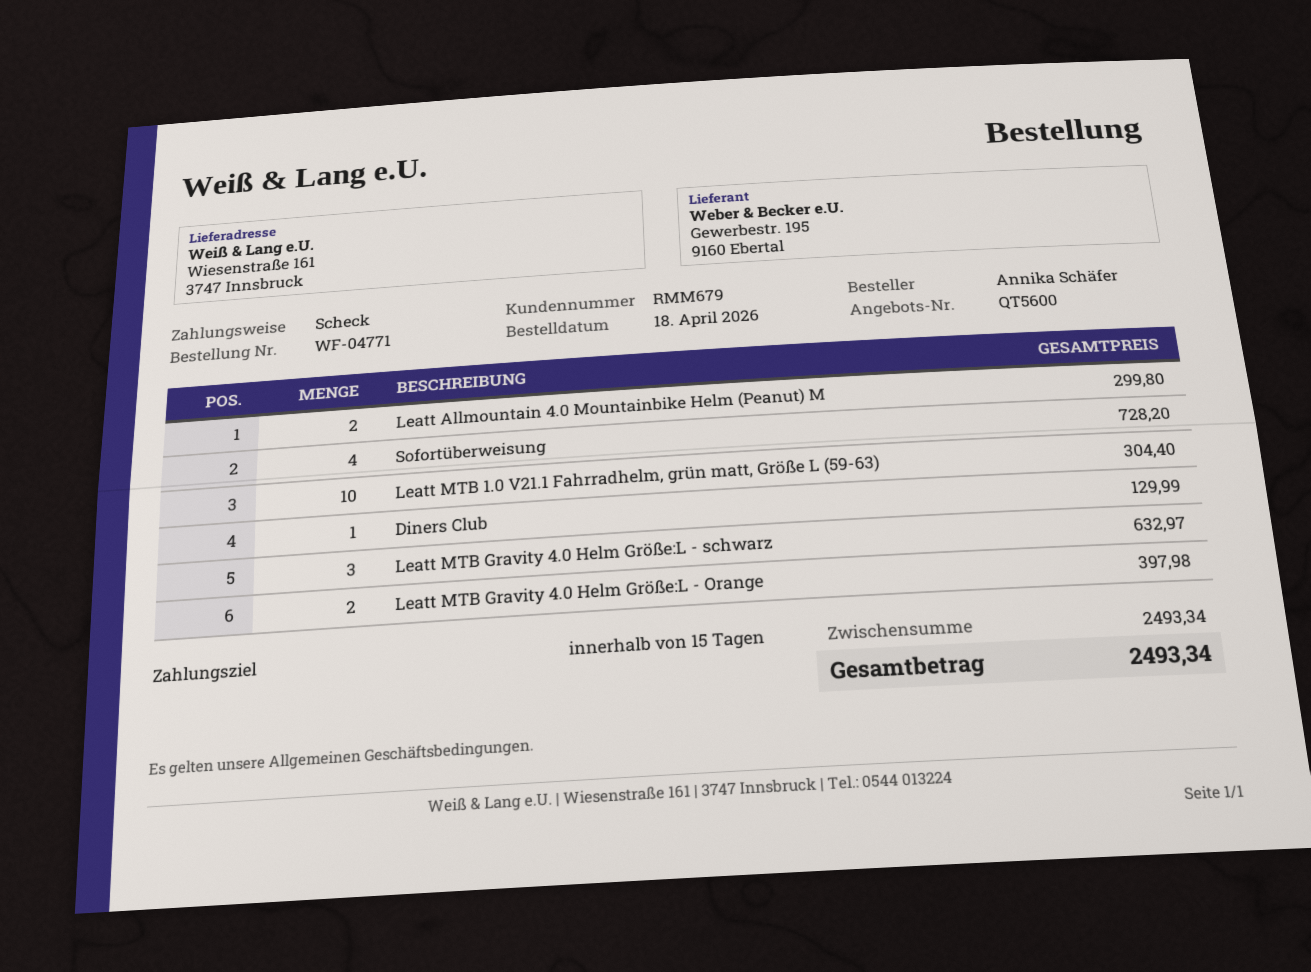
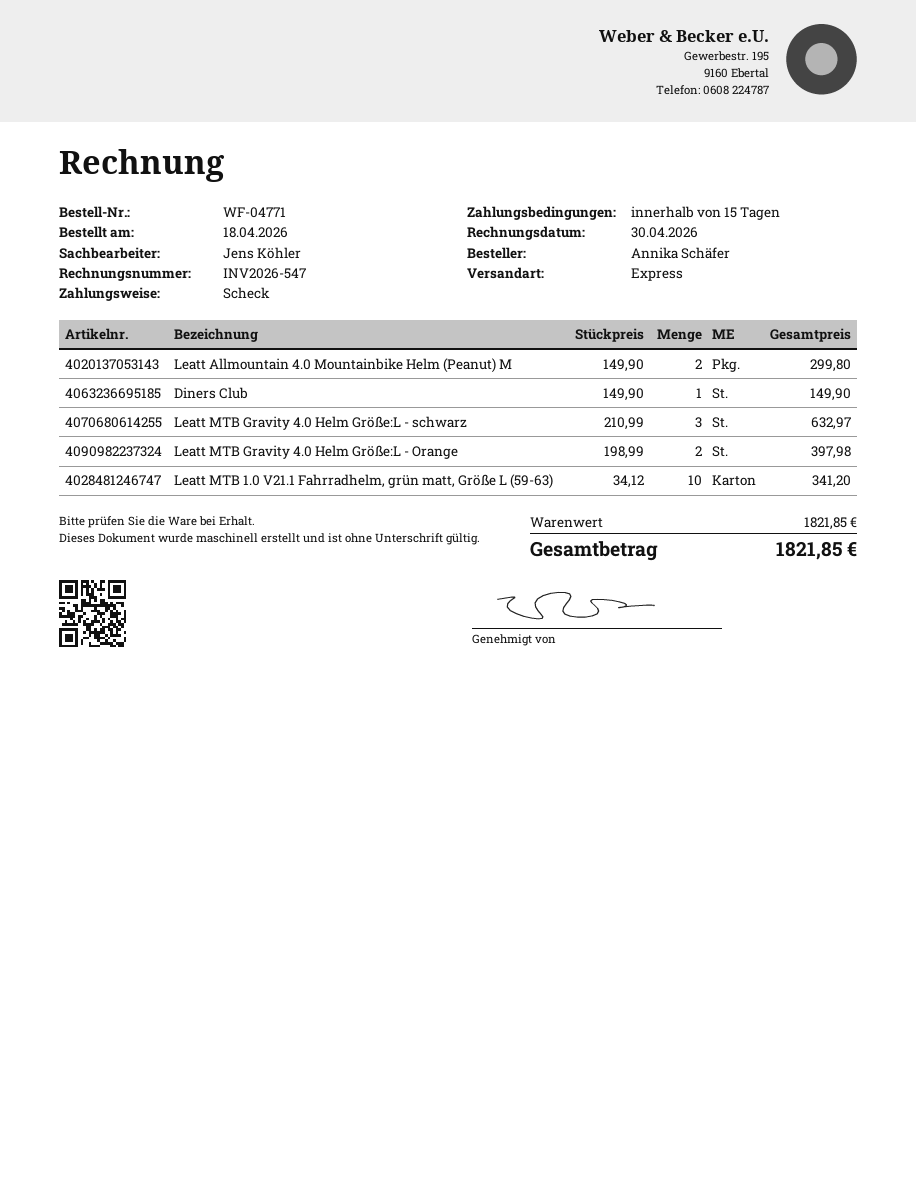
Sofortüberweisung: 4 for 728.20 -> none
Leatt MTB 1.0 V21.1 Fahrradhelm, grün matt, Größe L (59-63): 10 for 304.40 -> 10 for 341.20
Diners Club: 1 for 129.99 -> 1 for 149.90
subtotal: 2493.34 -> 1821.85
total: 2493.34 -> 1821.85

